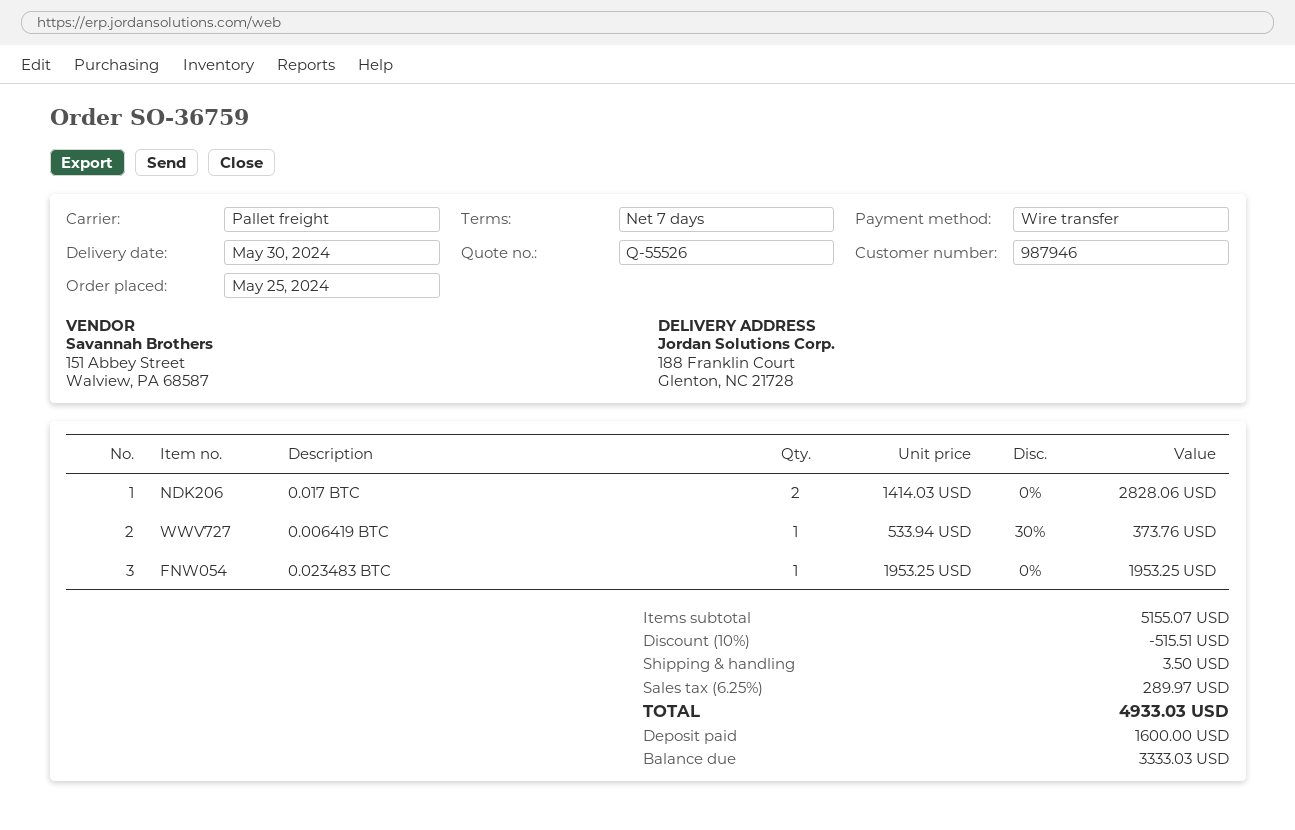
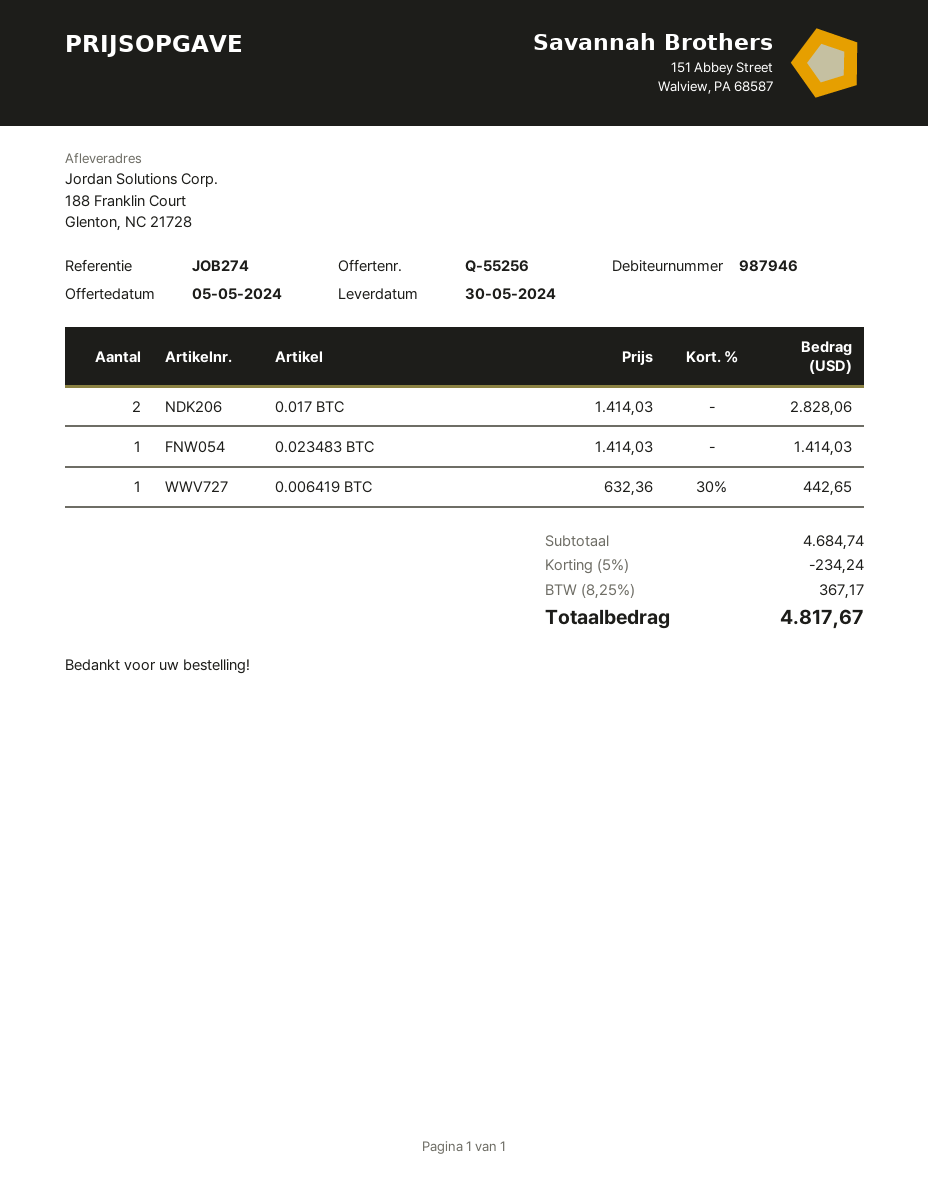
quote number: Q-55526 -> Q-55256
0.006419 BTC: 1 x 533.94 - 30% = 373.76 -> 1 x 632.36 - 30% = 442.65
0.023483 BTC: 1 x 1953.25 = 1953.25 -> 1 x 1414.03 = 1414.03
subtotal: 5155.07 -> 4684.74
discount: 10% = 515.51 -> 5% = 234.24
shipping: 3.50 -> none
tax: 6.25% = 289.97 -> 8.25% = 367.17
total: 4933.03 -> 4817.67

